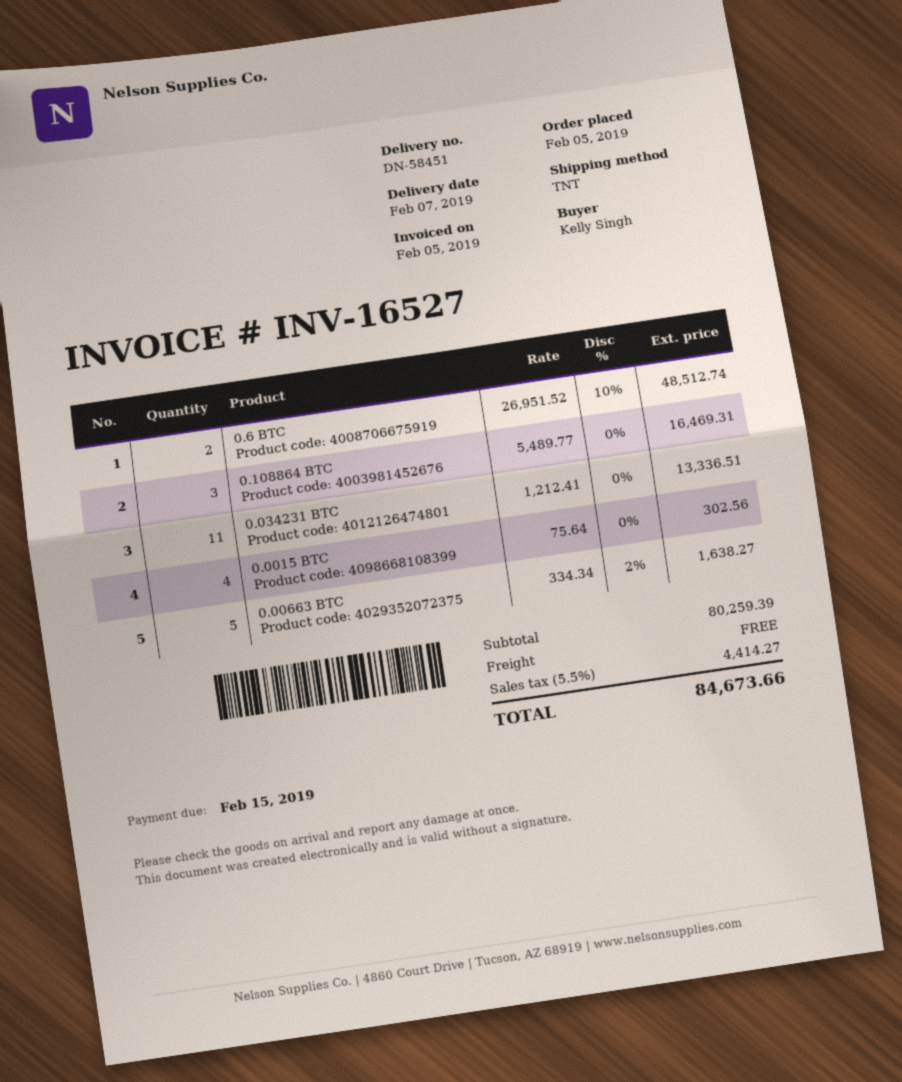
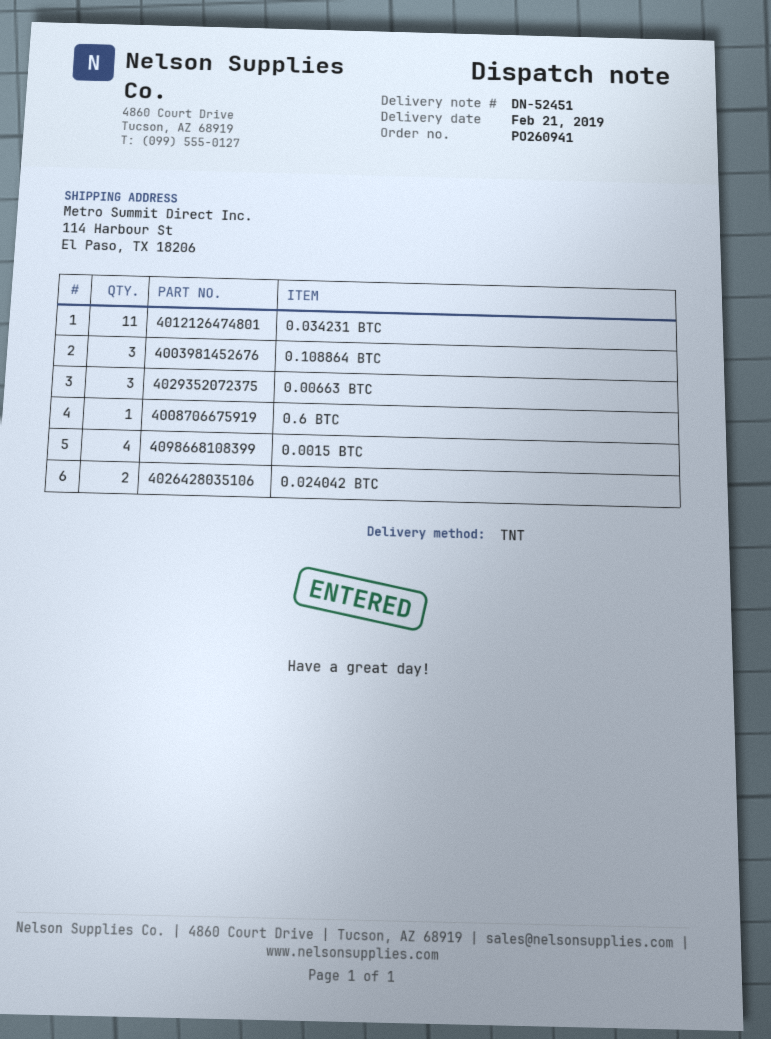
delivery note number: DN-58451 -> DN-52451
delivery date: 2019-02-07 -> 2019-02-21
0.6 BTC: 2 -> 1
0.00663 BTC: 5 -> 3
0.024042 BTC: none -> 2

